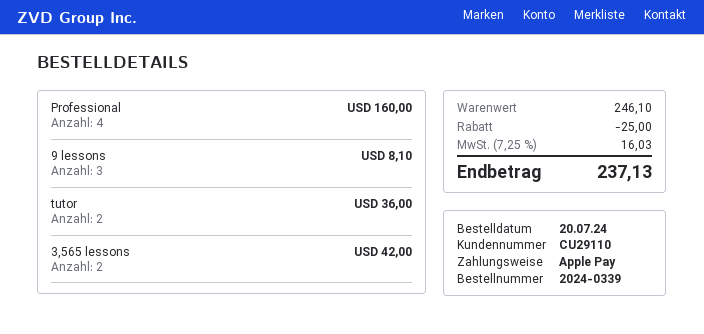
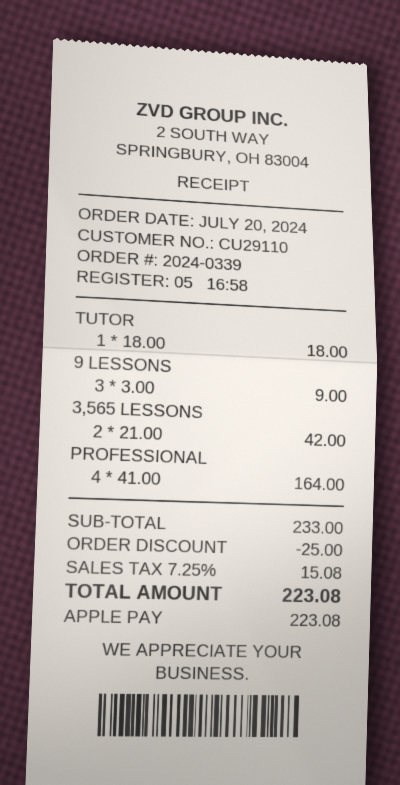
Professional: 4 for 160.00 -> 4 for 164.00
9 lessons: 3 for 8.10 -> 3 for 9.00
tutor: 2 for 36.00 -> 1 for 18.00
subtotal: 246.10 -> 233.00
tax: 7.25% = 16.03 -> 7.25% = 15.08
total: 237.13 -> 223.08

